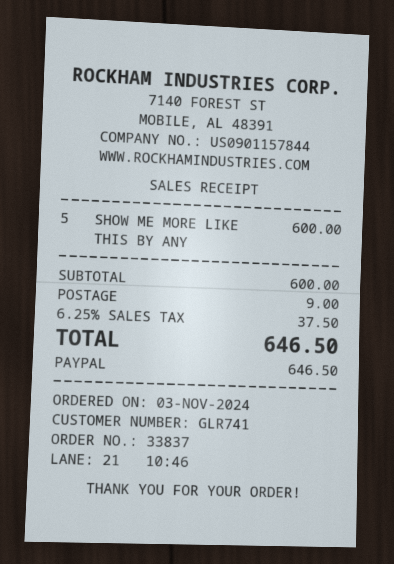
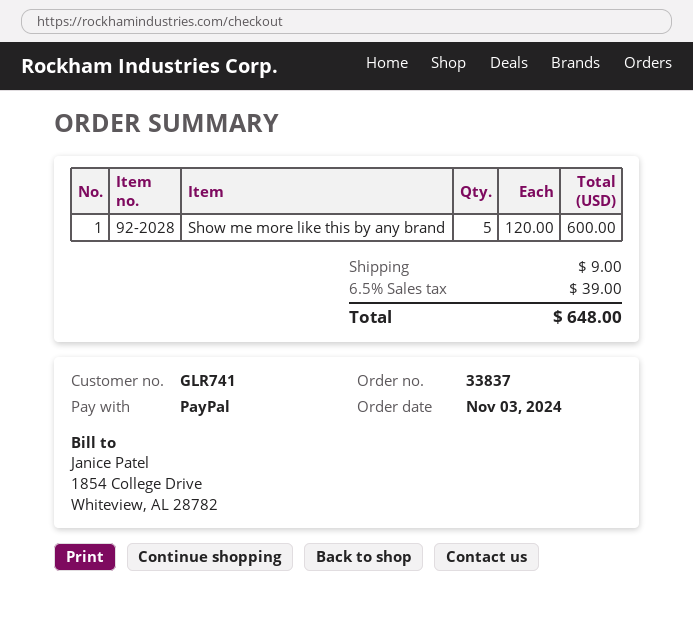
tax: 6.25% = 37.50 -> 6.5% = 39.00
total: 646.50 -> 648.00

